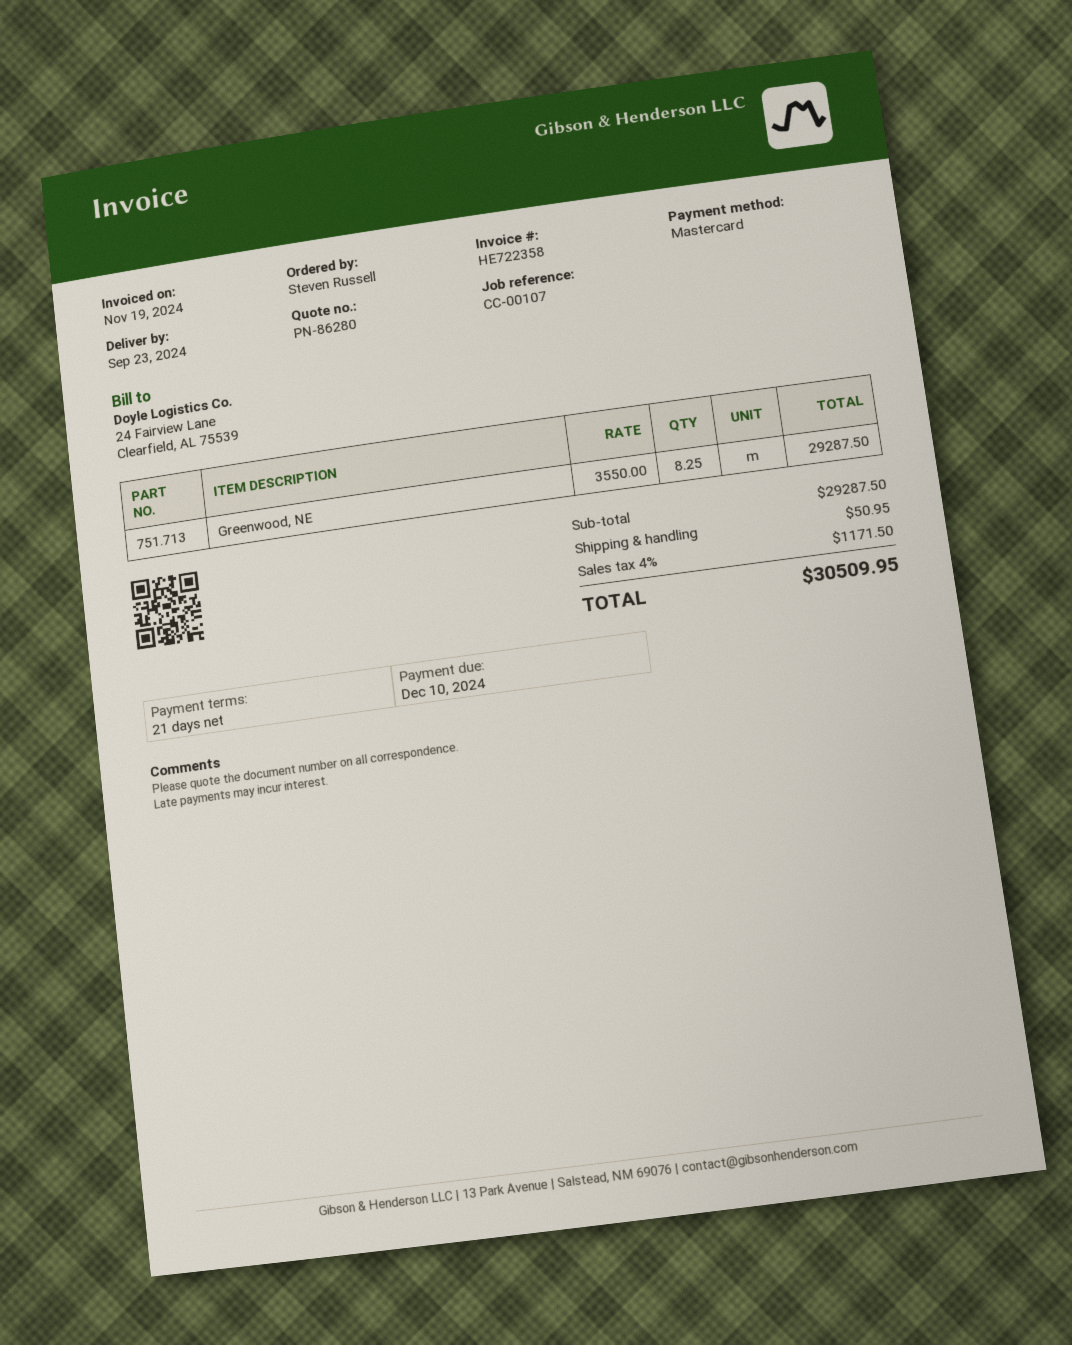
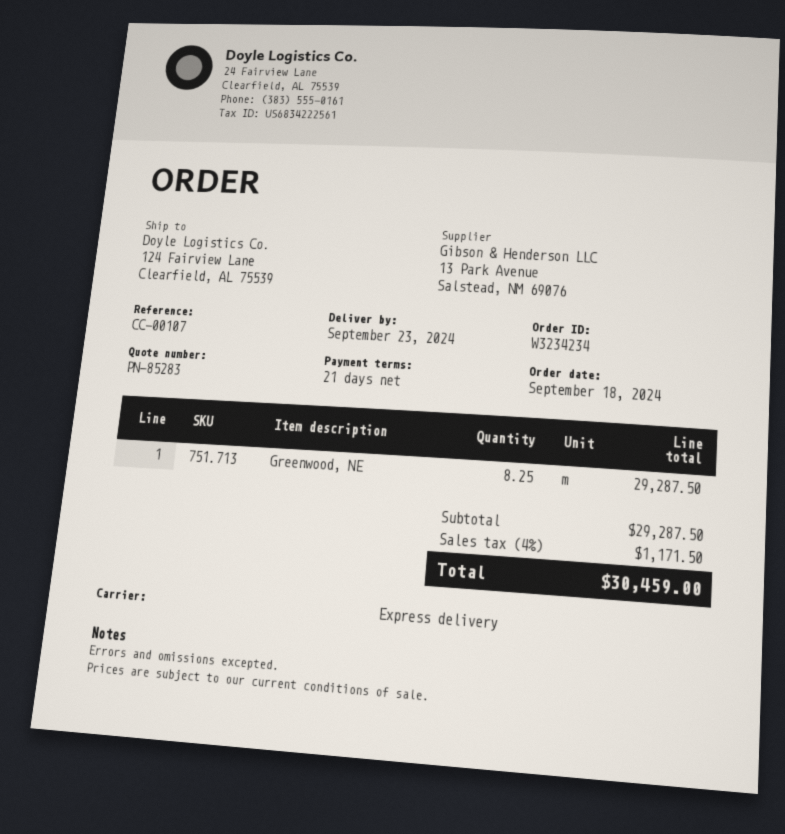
quote number: PN-86280 -> PN-85283
shipping: 50.95 -> none
total: 30509.95 -> 30459.00

